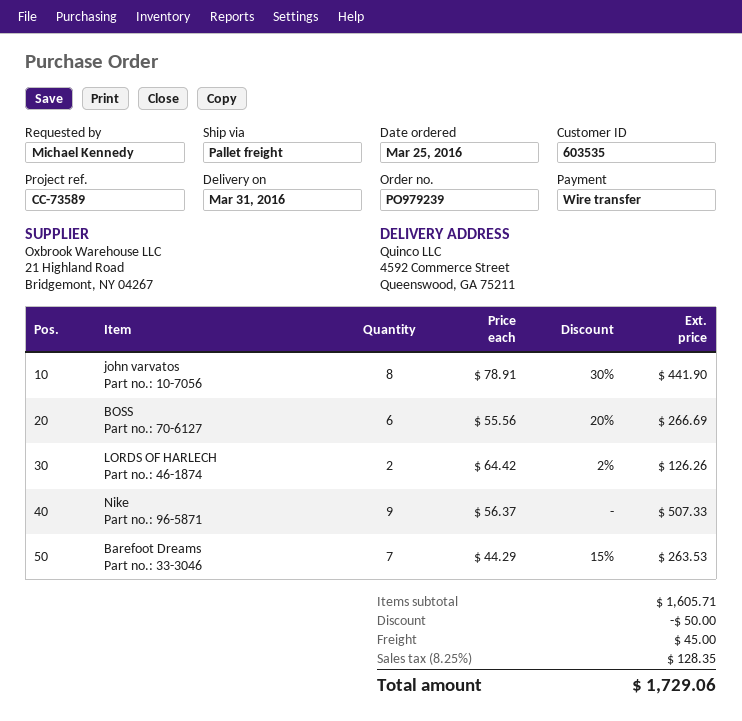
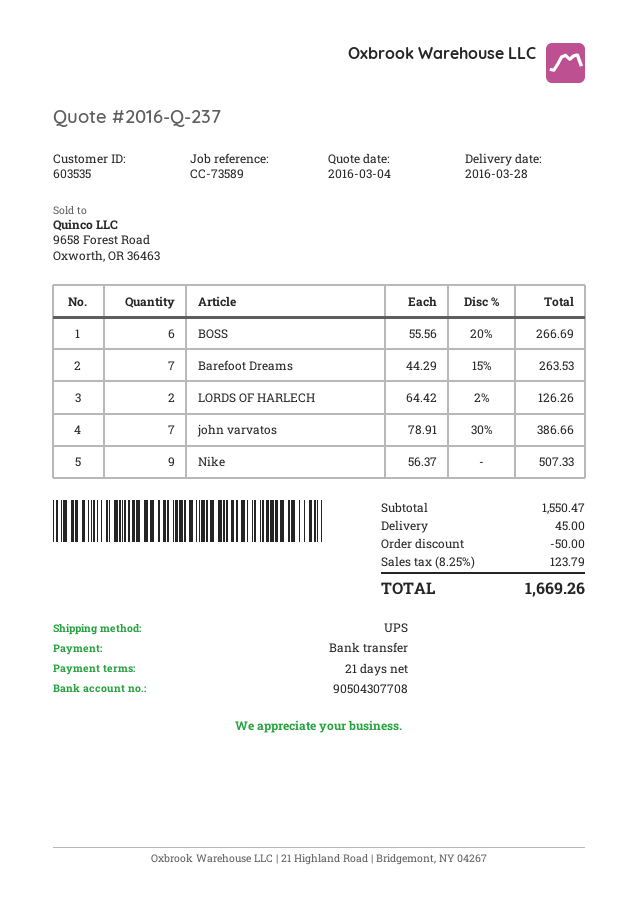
delivery date: 2016-03-31 -> 2016-03-28
shipping method: pallet freight -> UPS
john varvatos: 8 x 78.91 - 30% = 441.90 -> 7 x 78.91 - 30% = 386.66
subtotal: 1605.71 -> 1550.47
tax: 8.25% = 128.35 -> 8.25% = 123.79
total: 1729.06 -> 1669.26

